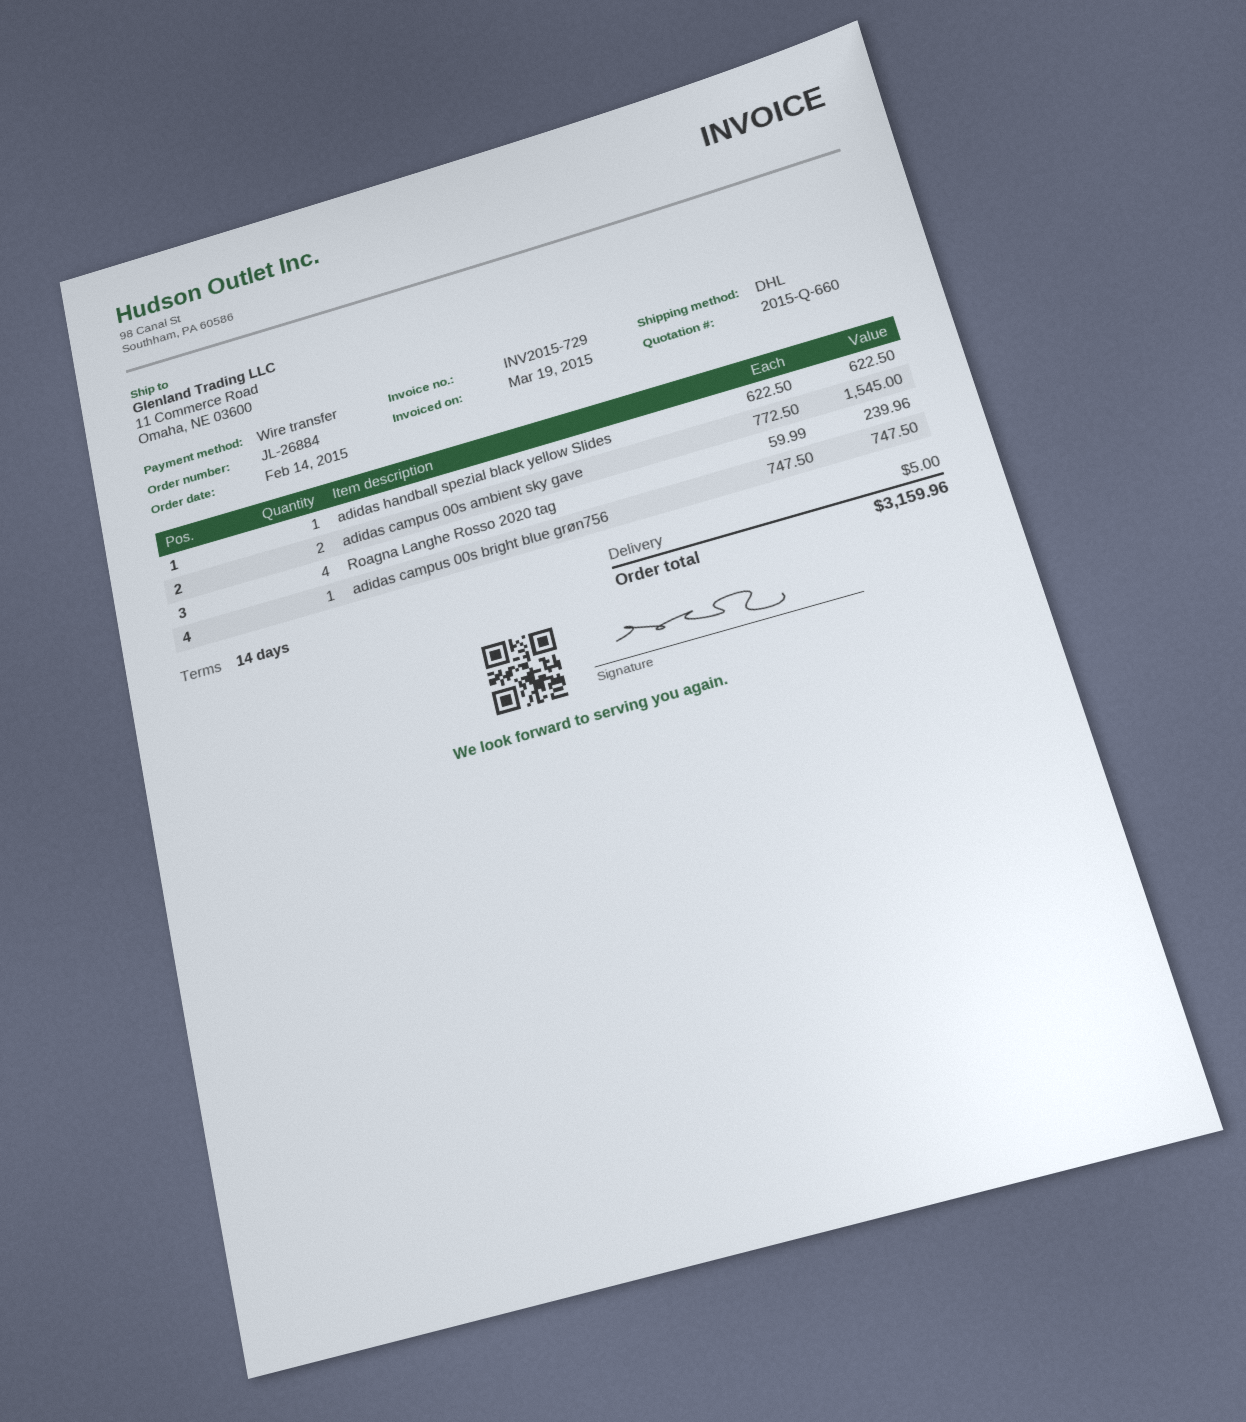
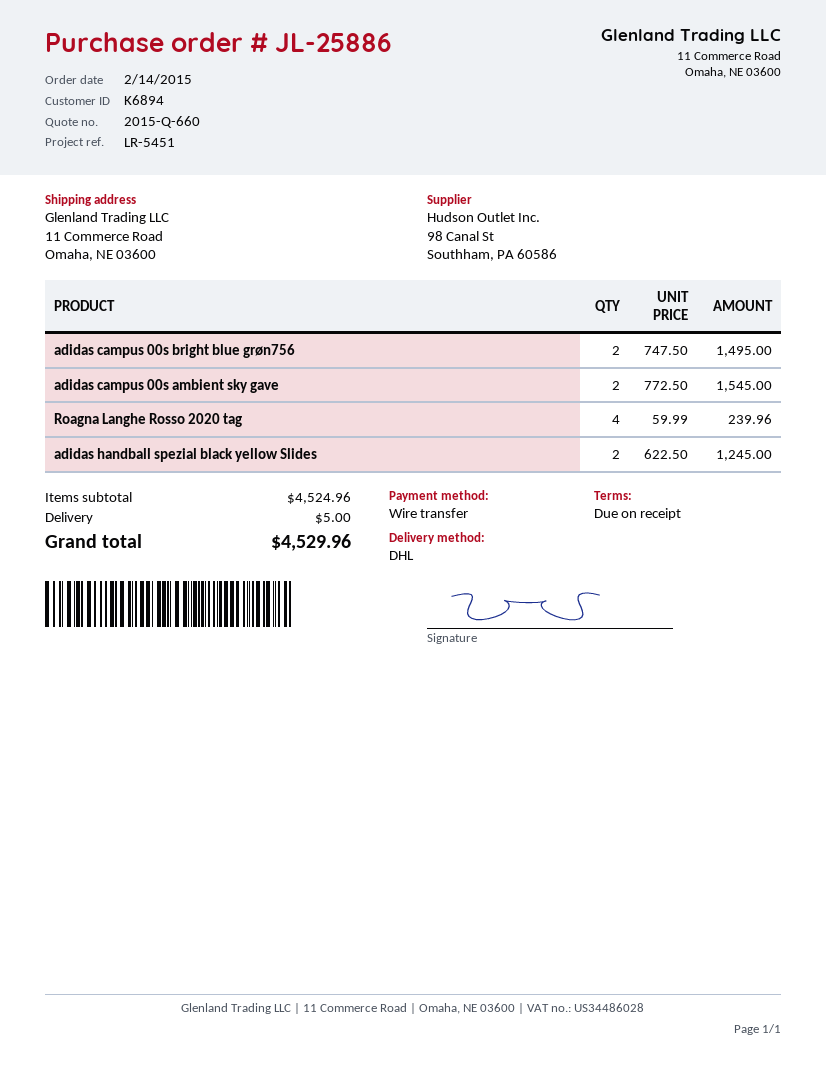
order number: JL-26884 -> JL-25886
payment terms: 14 days -> on receipt
adidas handball spezial black yellow Slides: 1 x 622.50 = 622.50 -> 2 x 622.50 = 1245.00
adidas campus 00s bright blue grøn756: 1 x 747.50 = 747.50 -> 2 x 747.50 = 1495.00
total: 3159.96 -> 4529.96

